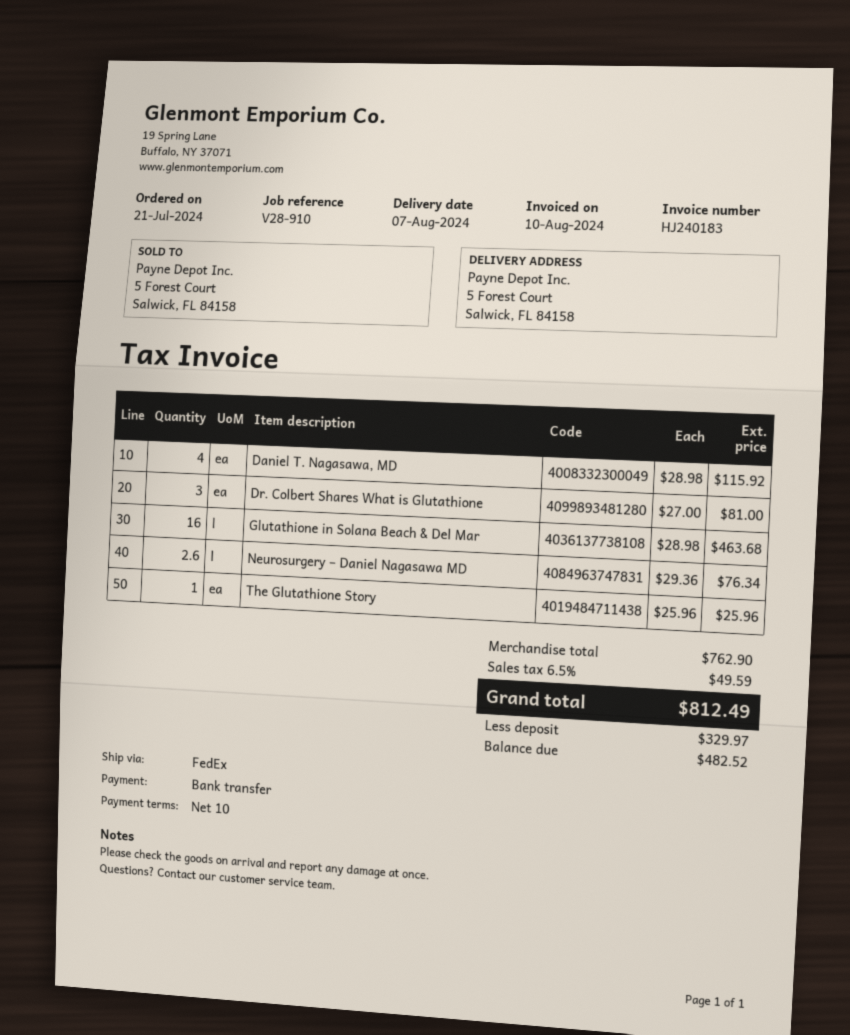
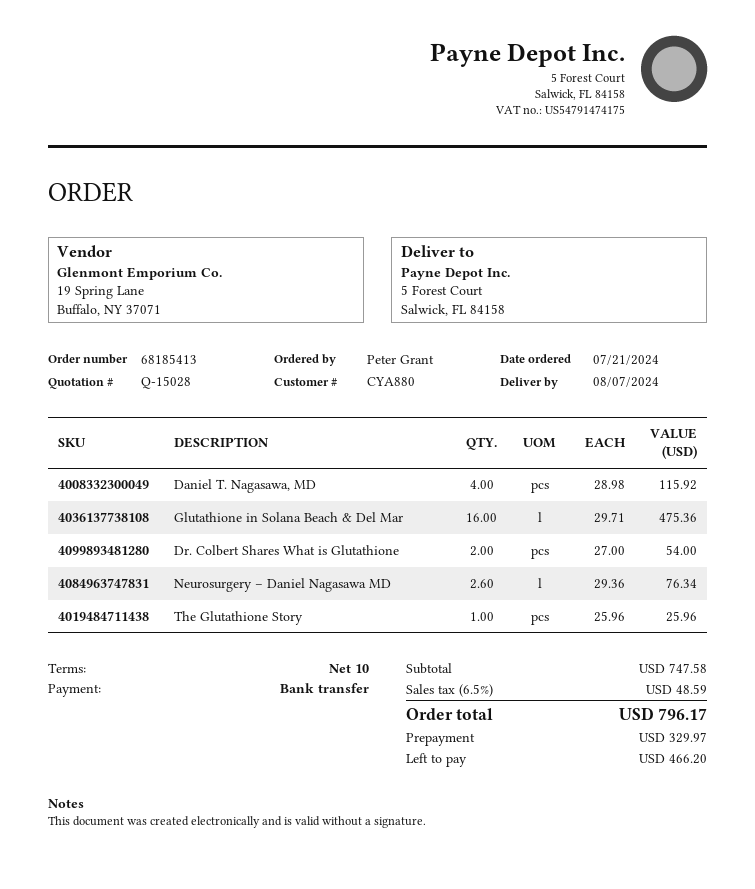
Dr. Colbert Shares What is Glutathione: 3 x 27.00 = 81.00 -> 2 x 27.00 = 54.00
Glutathione in Solana Beach & Del Mar: 16 x 28.98 = 463.68 -> 16 x 29.71 = 475.36
subtotal: 762.90 -> 747.58
tax: 6.5% = 49.59 -> 6.5% = 48.59
total: 812.49 -> 796.17
balance: 482.52 -> 466.20

